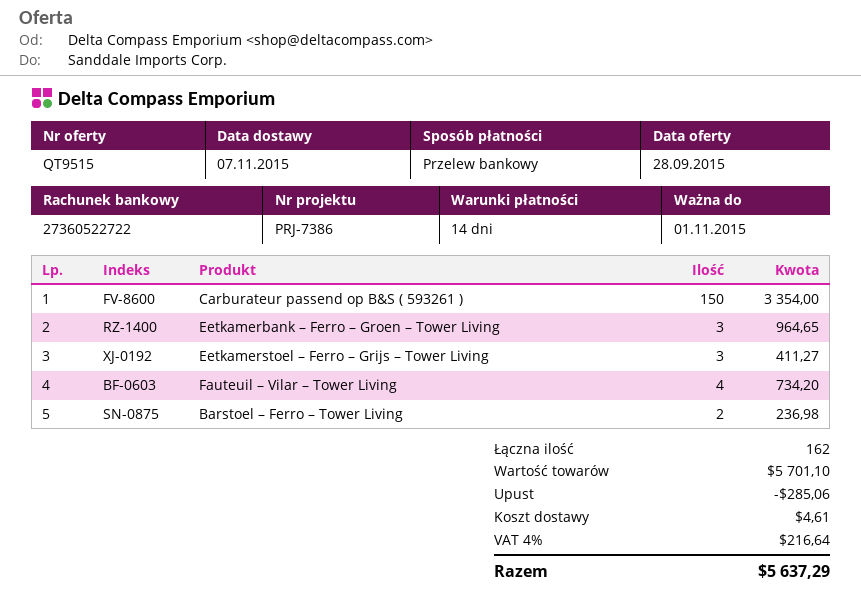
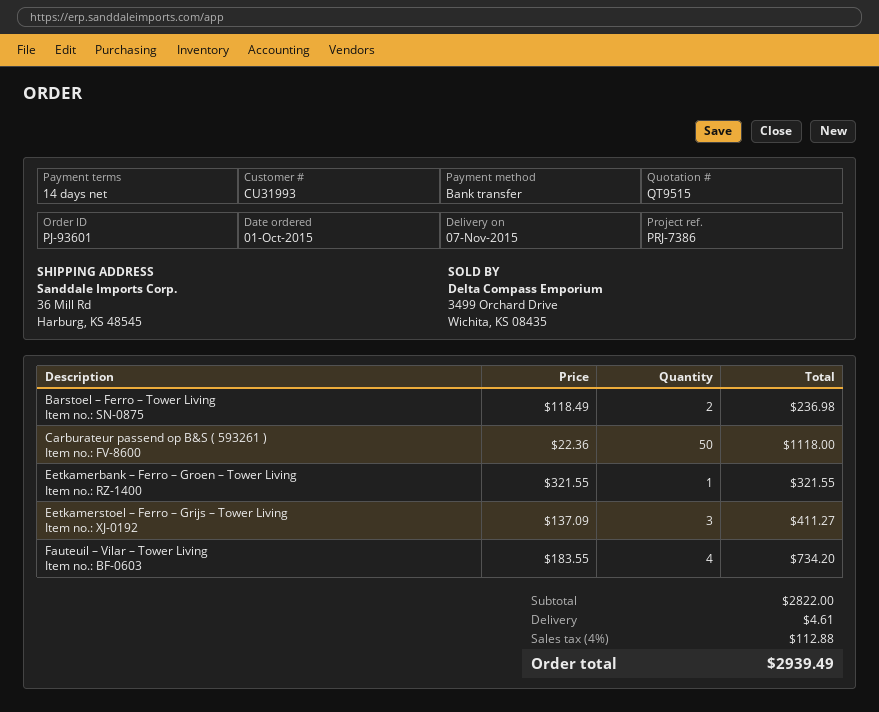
Carburateur passend op B&S ( 593261 ): 150 for 3354.00 -> 50 for 1118.00
Eetkamerbank – Ferro – Groen – Tower Living: 3 for 964.65 -> 1 for 321.55
subtotal: 5701.10 -> 2822.00
discount: 285.06 -> none
tax: 4% = 216.64 -> 4% = 112.88
total: 5637.29 -> 2939.49

